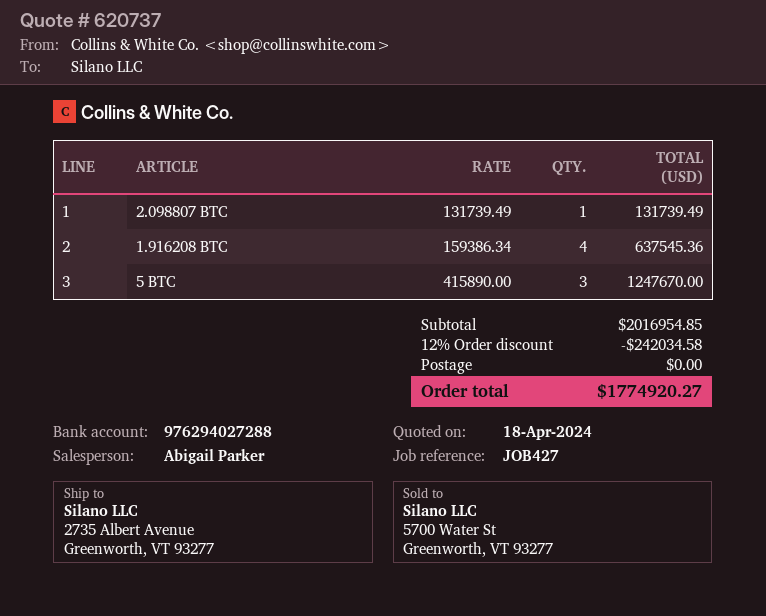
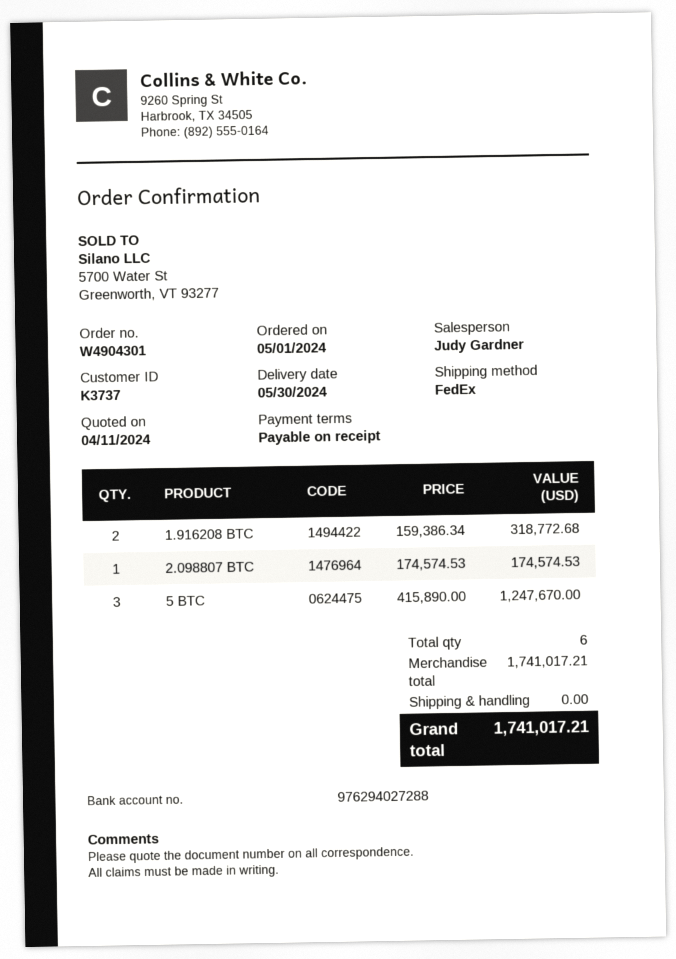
quote date: 2024-04-18 -> 2024-04-11
sales rep: Abigail Parker -> Judy Gardner
2.098807 BTC: 1 x 131739.49 = 131739.49 -> 1 x 174574.53 = 174574.53
1.916208 BTC: 4 x 159386.34 = 637545.36 -> 2 x 159386.34 = 318772.68
subtotal: 2016954.85 -> 1741017.21
discount: 12% = 242034.58 -> none
total: 1774920.27 -> 1741017.21

